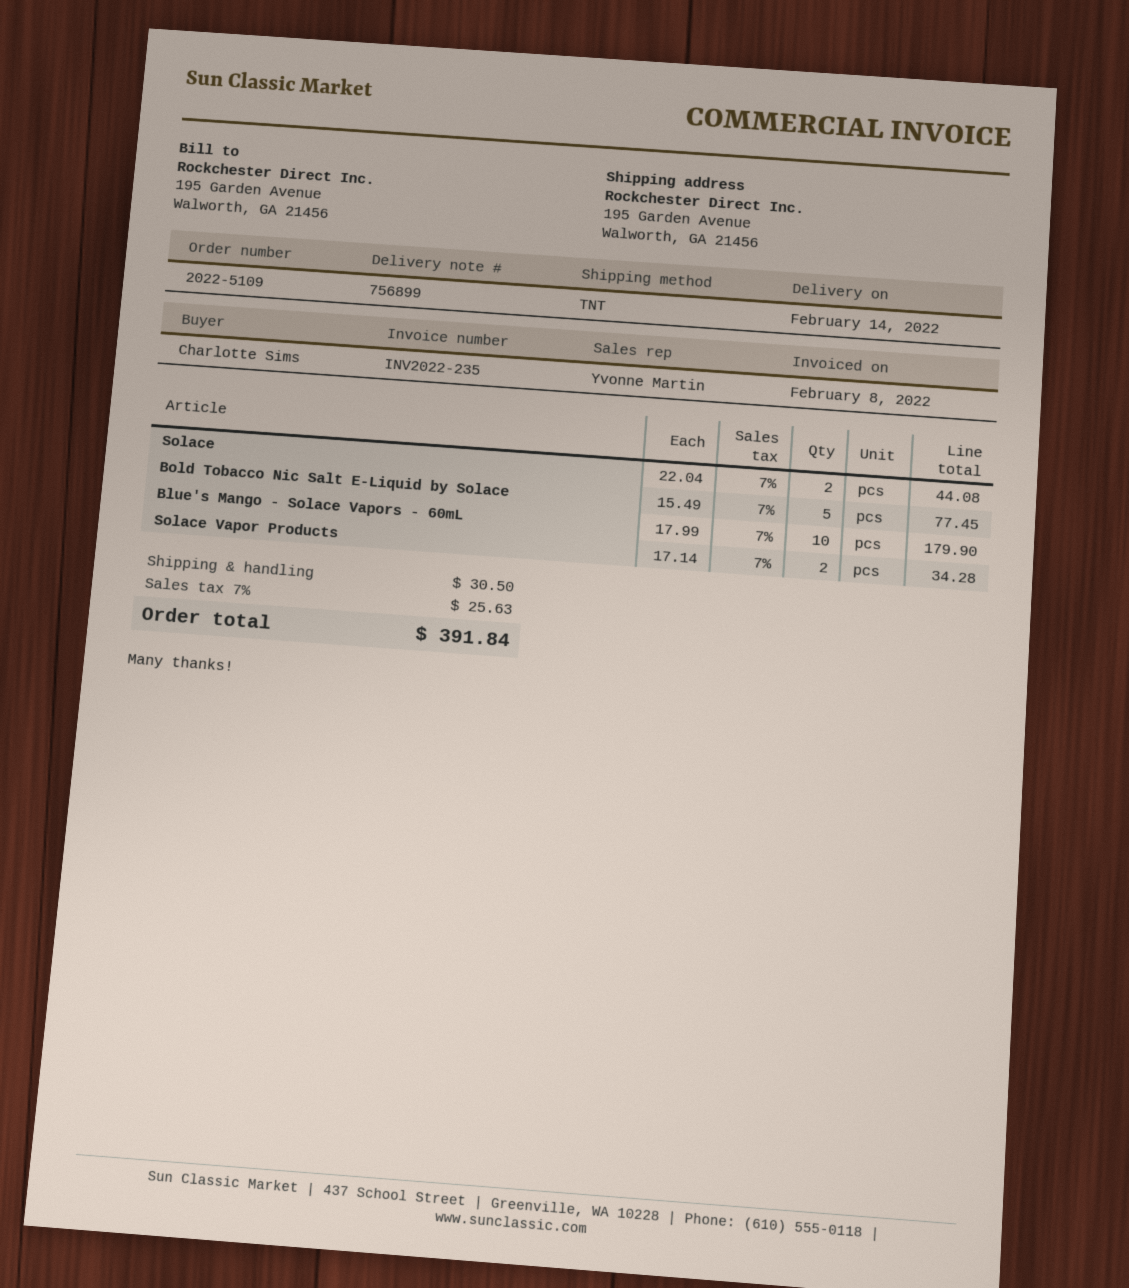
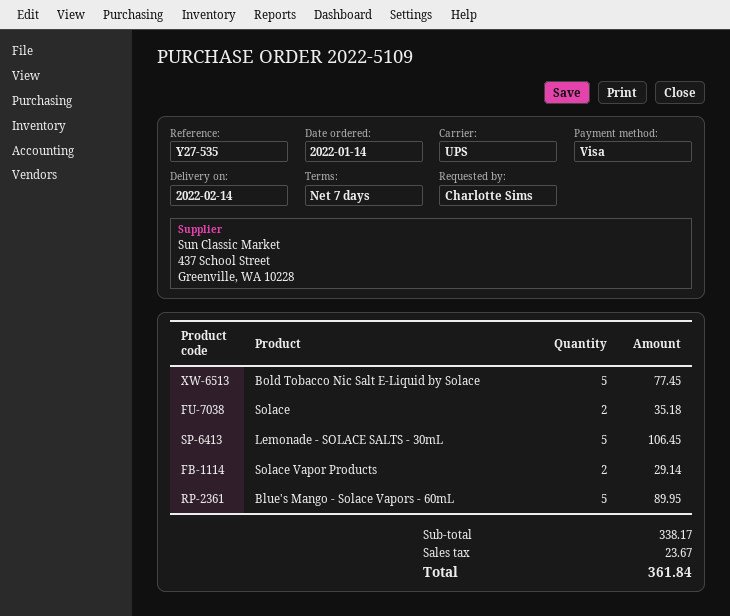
shipping method: TNT -> UPS
Solace: 2 for 44.08 -> 2 for 35.18
Blue's Mango - Solace Vapors - 60mL: 10 for 179.90 -> 5 for 89.95
Solace Vapor Products: 2 for 34.28 -> 2 for 29.14
Lemonade - SOLACE SALTS - 30mL: none -> 5 for 106.45
shipping: 30.50 -> none
tax: 25.63 -> 23.67
total: 391.84 -> 361.84

